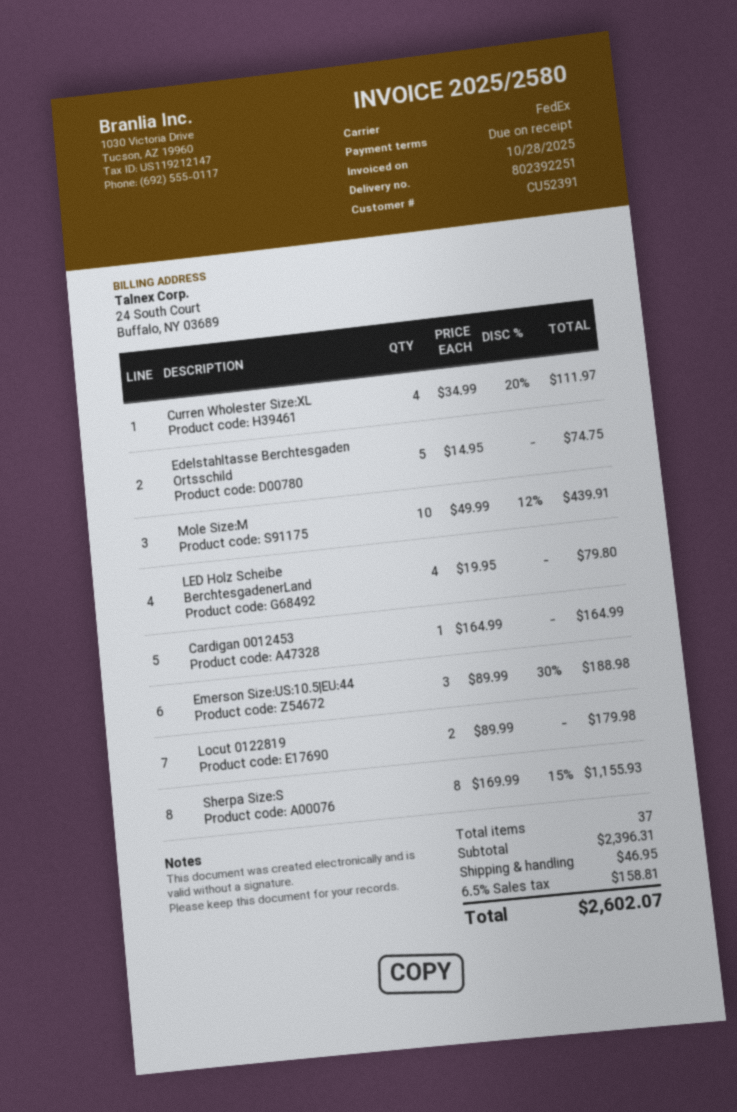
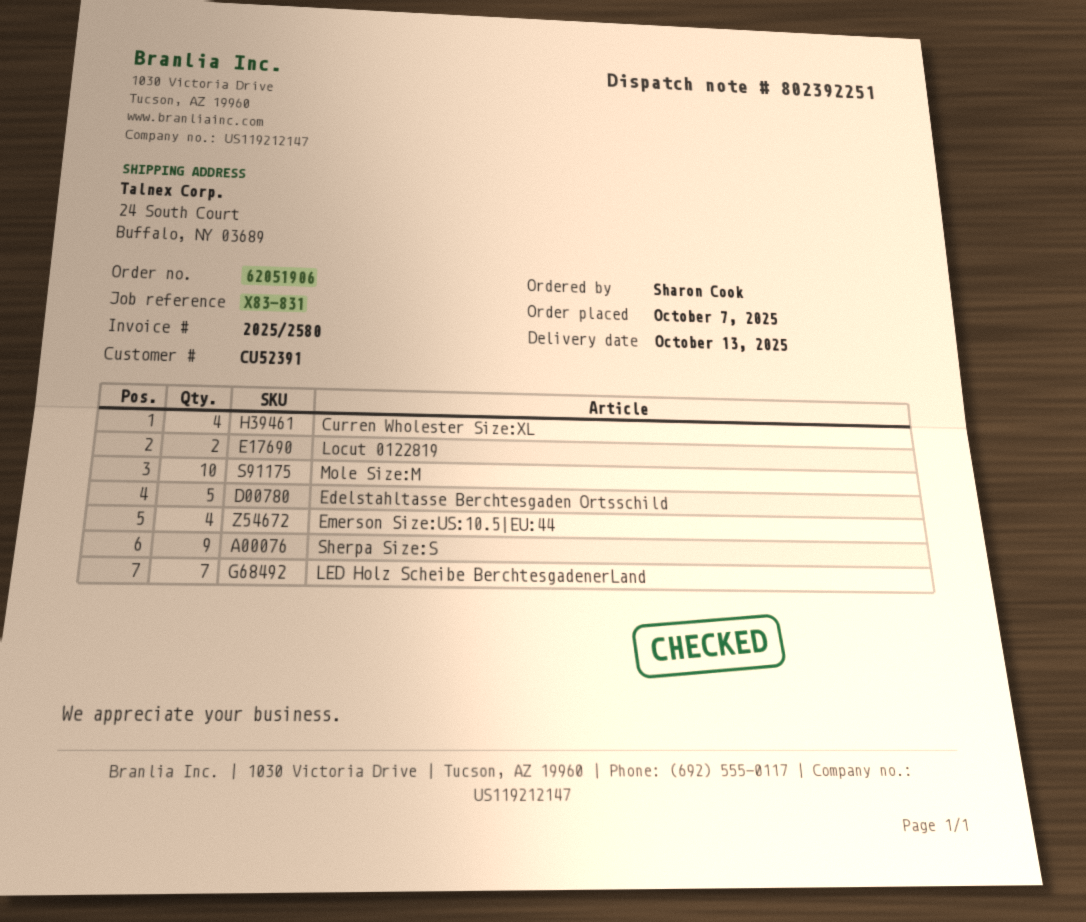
LED Holz Scheibe BerchtesgadenerLand: 4 -> 7
Cardigan 0012453: 1 -> none
Emerson Size:US:10.5|EU:44: 3 -> 4
Sherpa Size:S: 8 -> 9

